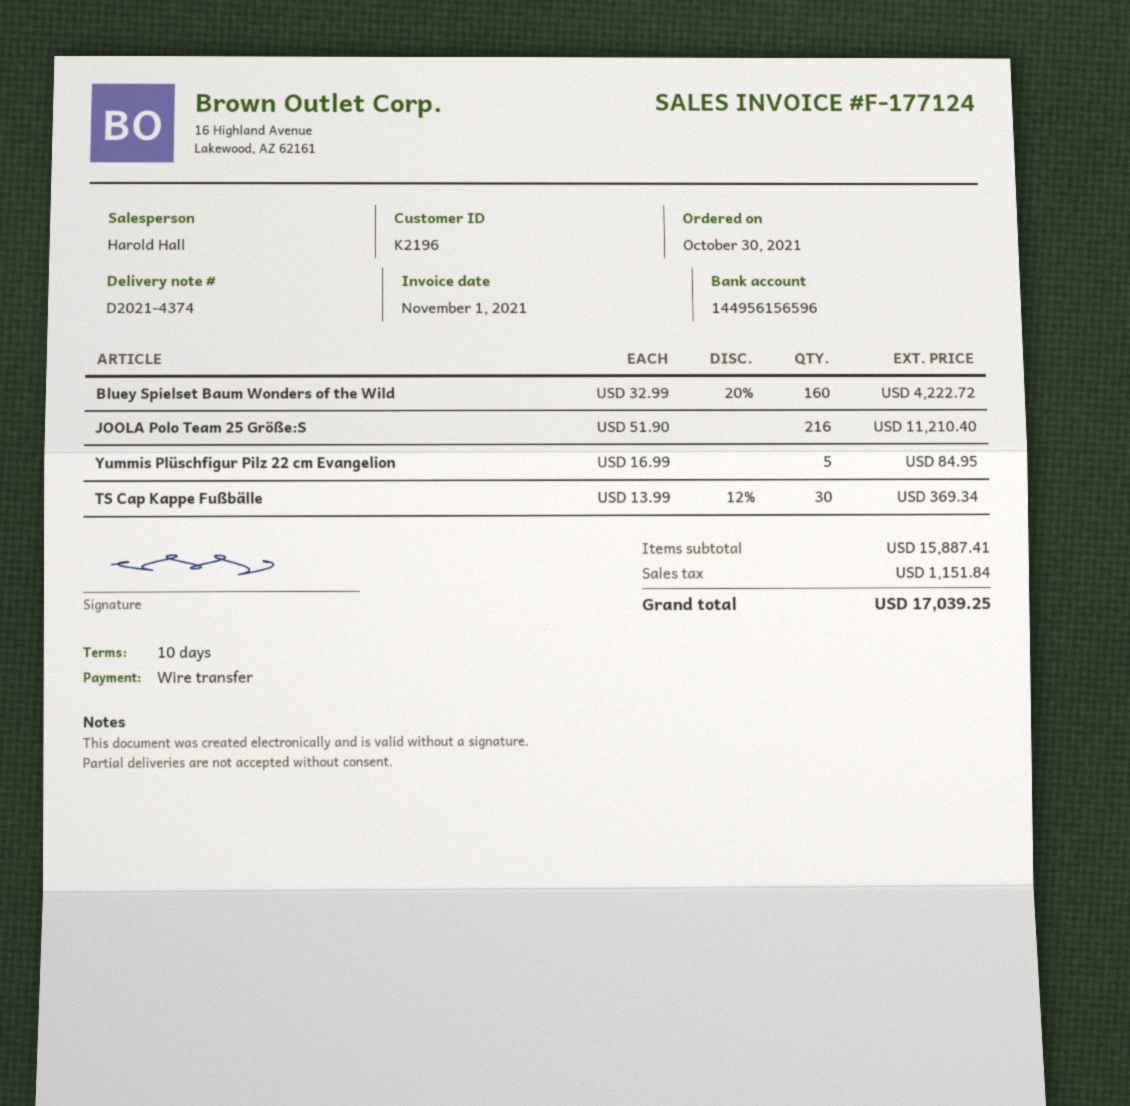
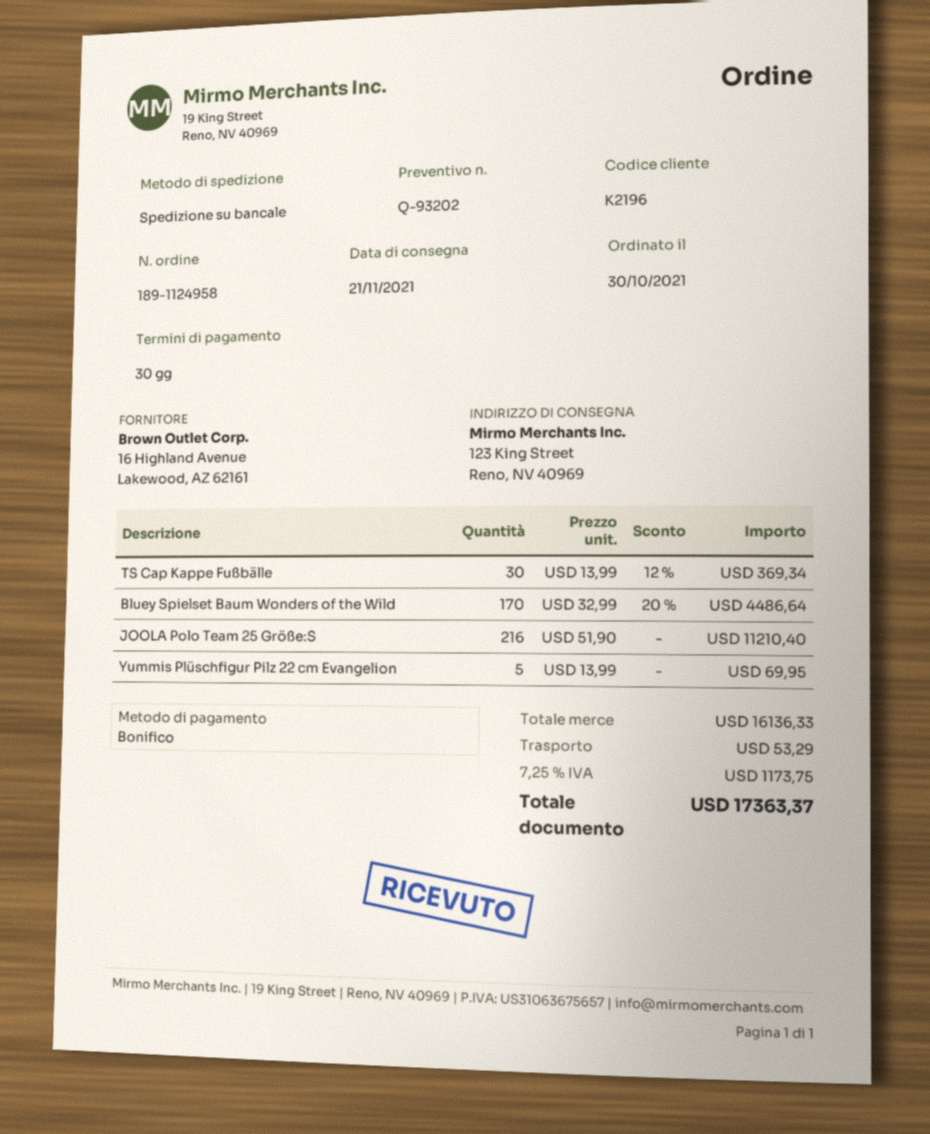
payment terms: 10 days -> 30 days
Bluey Spielset Baum Wonders of the Wild: 160 x 32.99 - 20% = 4222.72 -> 170 x 32.99 - 20% = 4486.64
Yummis Plüschfigur Pilz 22 cm Evangelion: 5 x 16.99 = 84.95 -> 5 x 13.99 = 69.95
subtotal: 15887.41 -> 16136.33
shipping: none -> 53.29
tax: 1151.84 -> 1173.75
total: 17039.25 -> 17363.37

